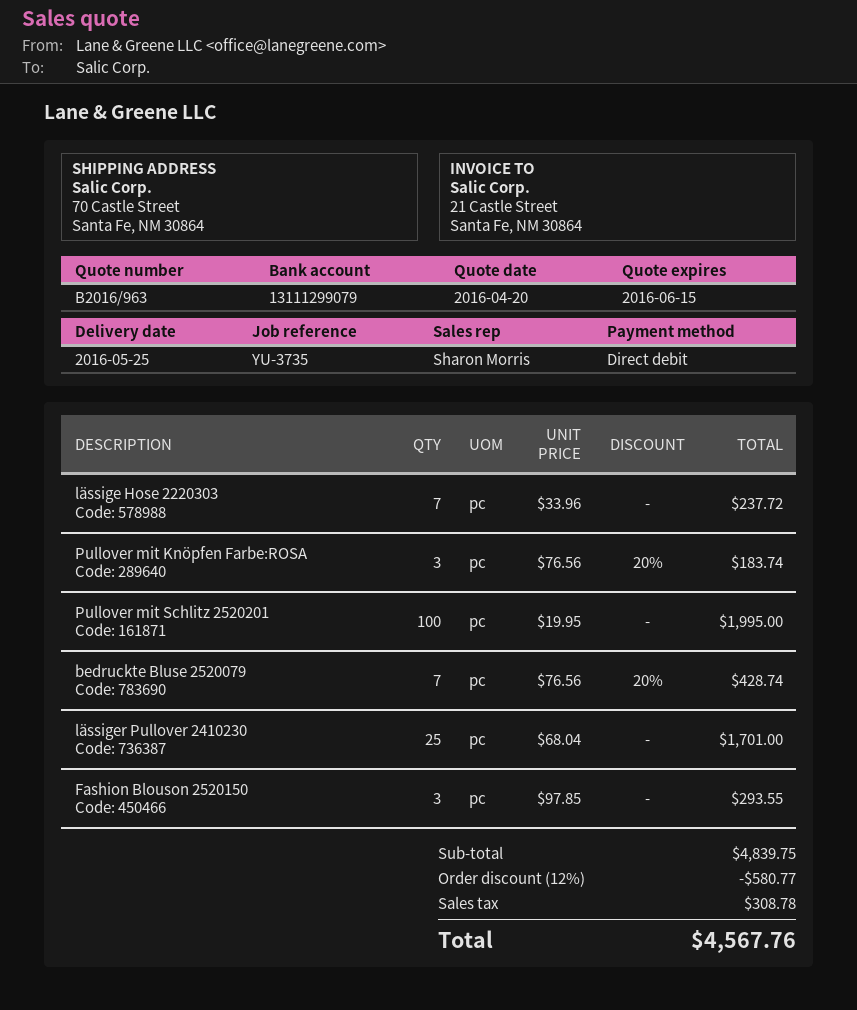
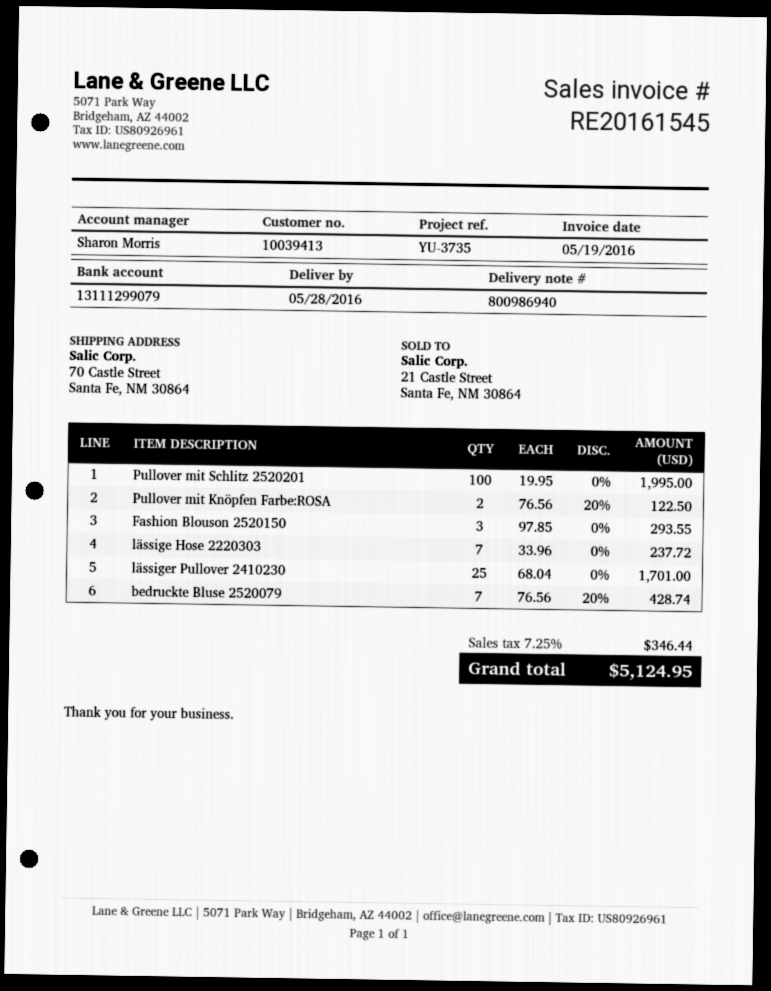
delivery date: 2016-05-25 -> 2016-05-28
Pullover mit Knöpfen Farbe:ROSA: 3 x 76.56 - 20% = 183.74 -> 2 x 76.56 - 20% = 122.50
discount: 12% = 580.77 -> none
tax: 308.78 -> 346.44
total: 4567.76 -> 5124.95

